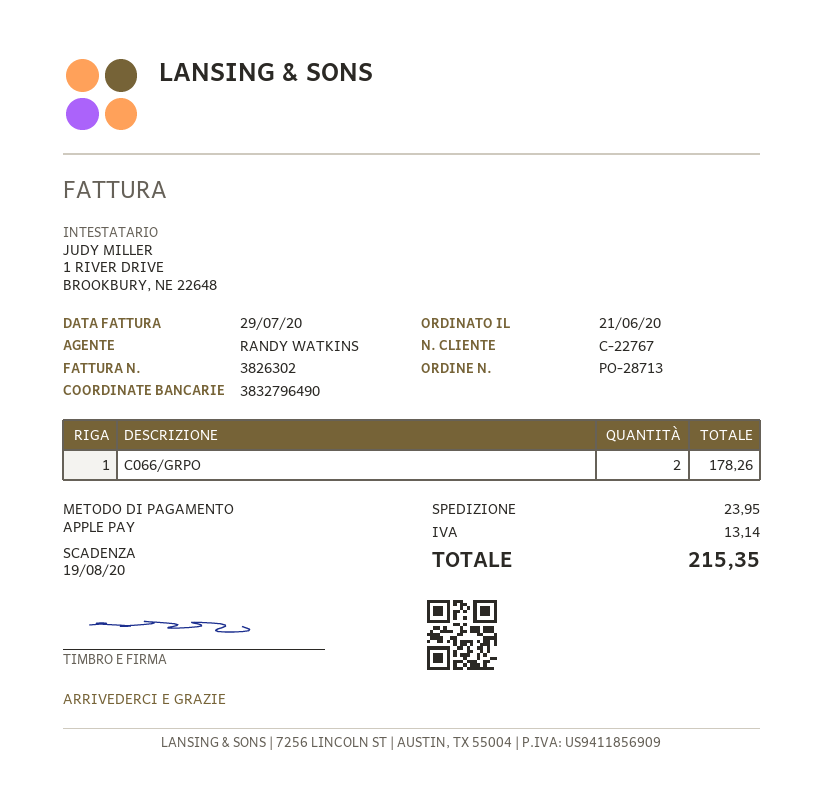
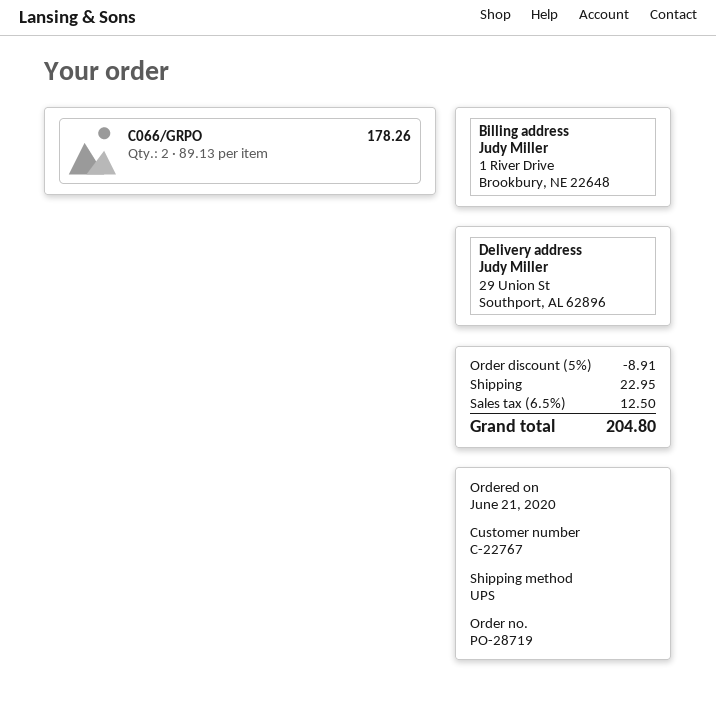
order number: PO-28713 -> PO-28719
discount: none -> 5% = 8.91
shipping: 23.95 -> 22.95
tax: 13.14 -> 12.50
total: 215.35 -> 204.80

